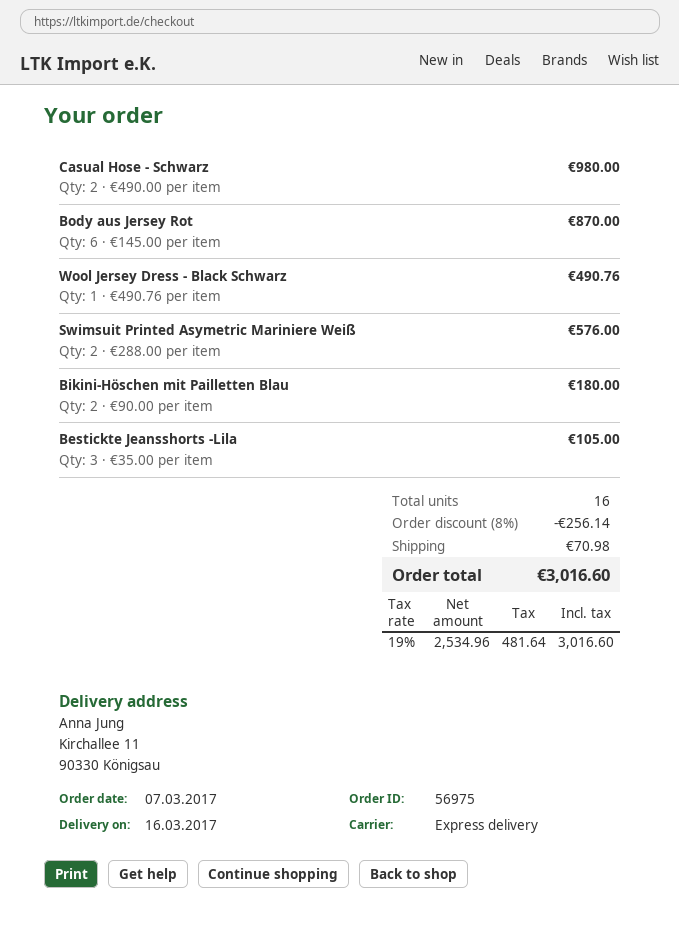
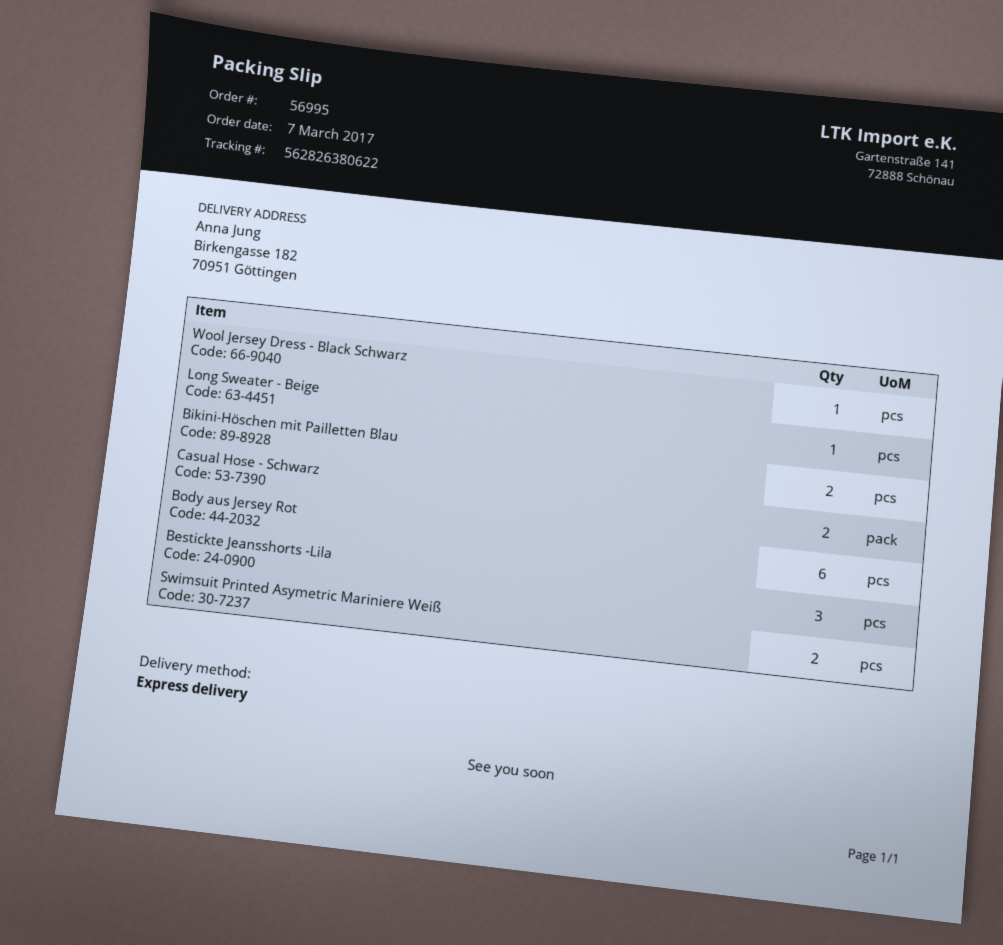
order number: 56975 -> 56995
ship to: Kirchallee 11, 90330 Königsau -> Birkengasse 182, 70951 Göttingen
Long Sweater - Beige: none -> 1

